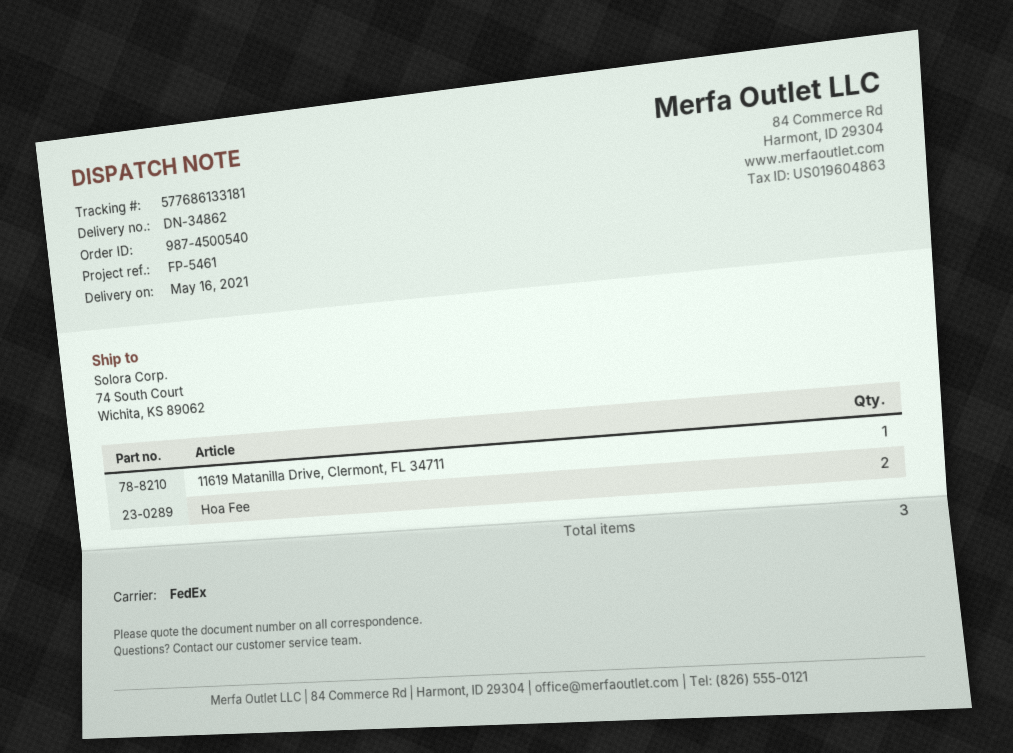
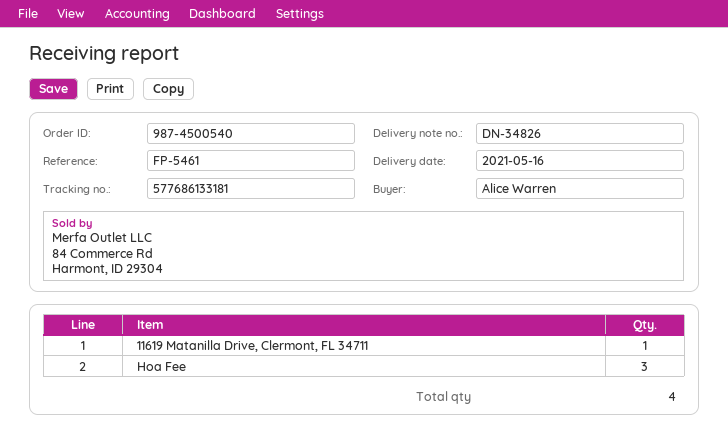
delivery note number: DN-34862 -> DN-34826
Hoa Fee: 2 -> 3
total quantity: 3 -> 4

